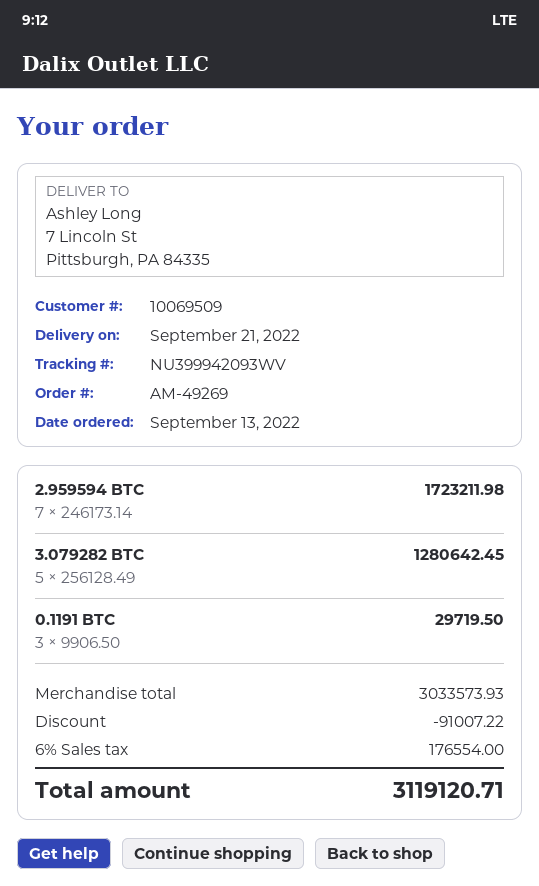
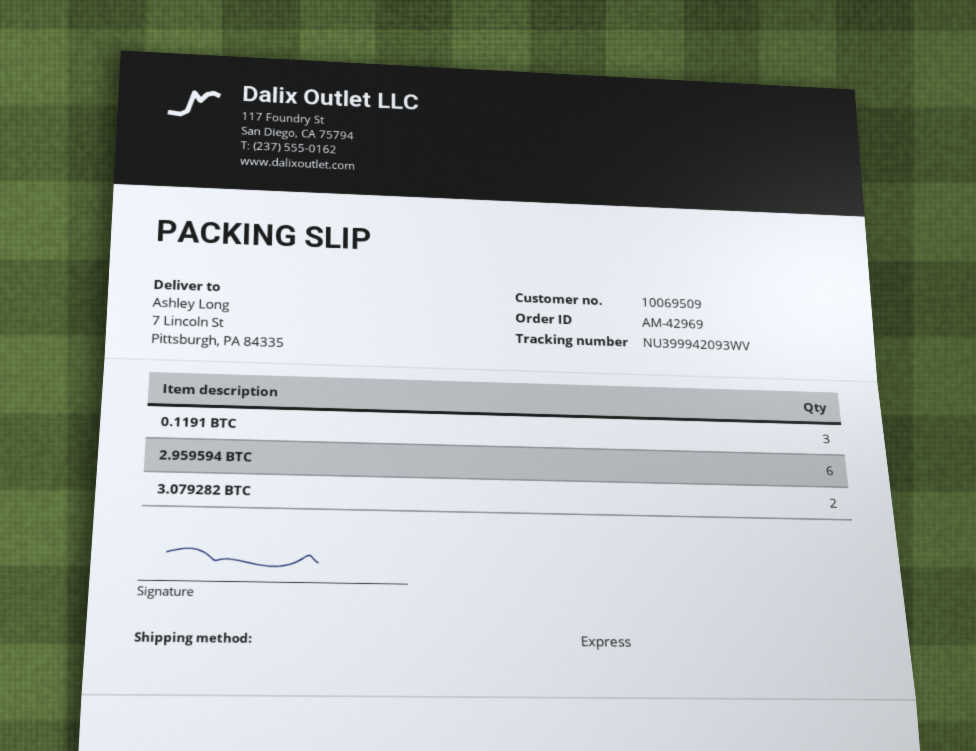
order number: AM-49269 -> AM-42969
2.959594 BTC: 7 -> 6
3.079282 BTC: 5 -> 2

